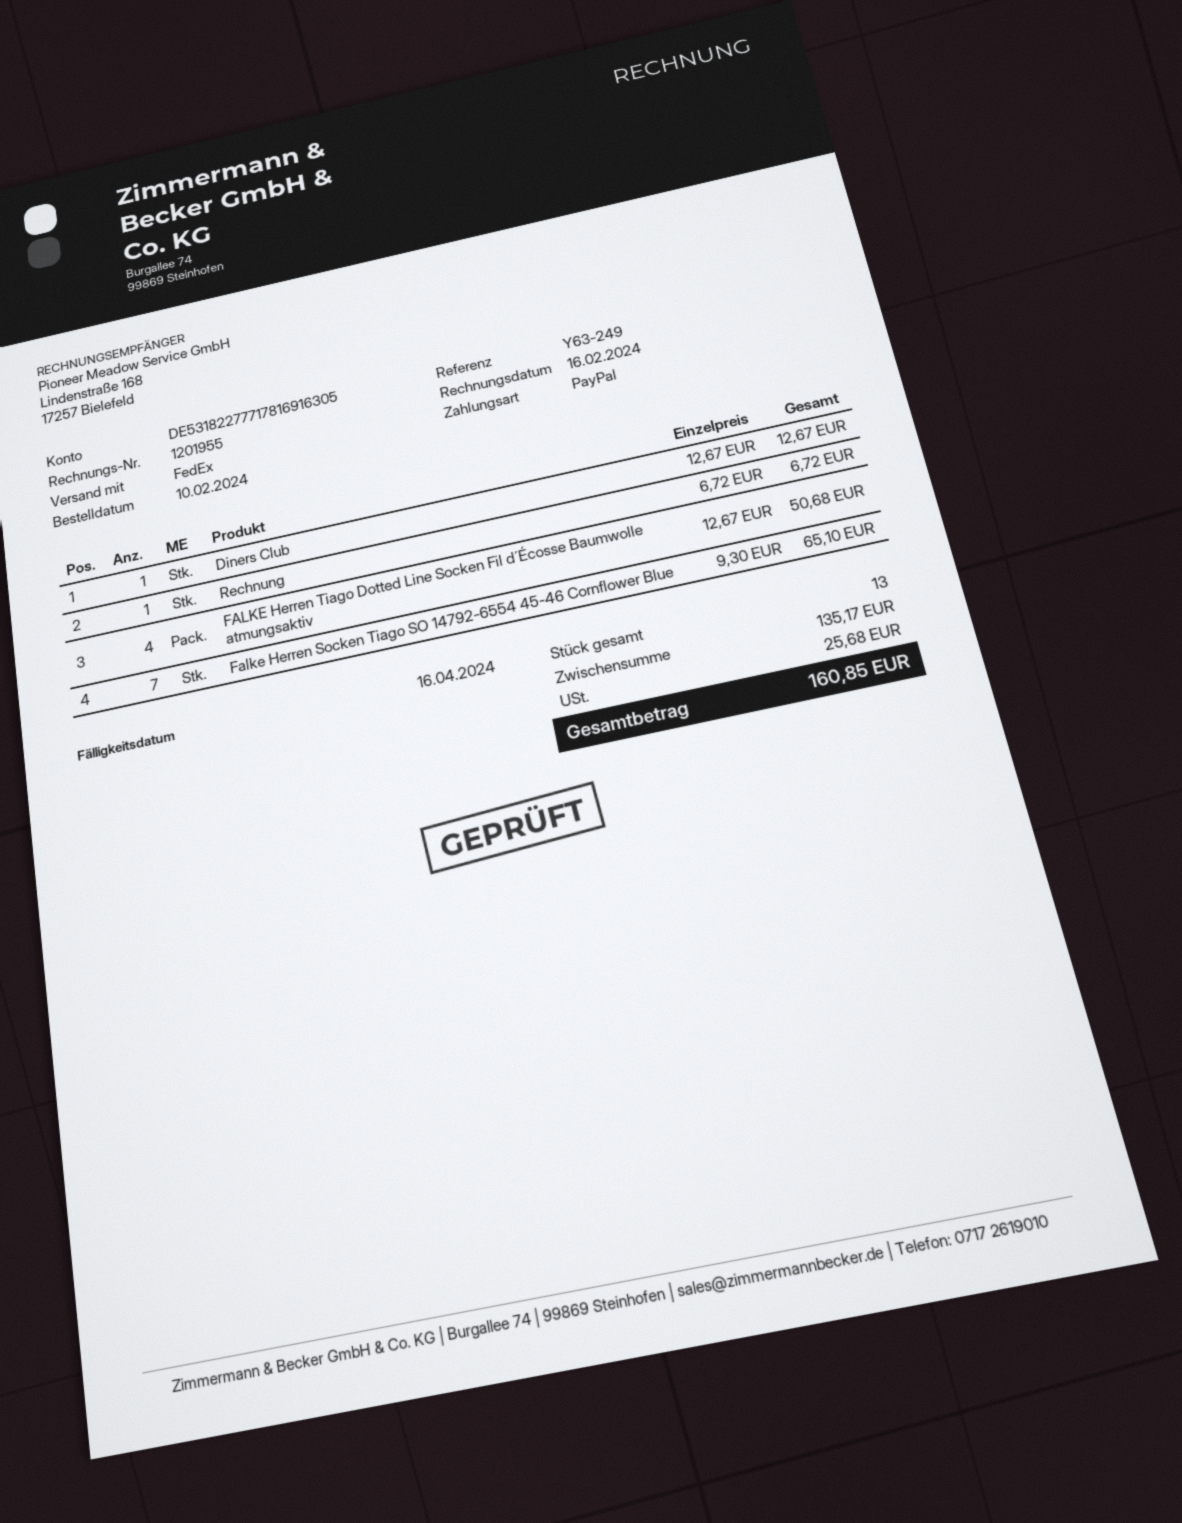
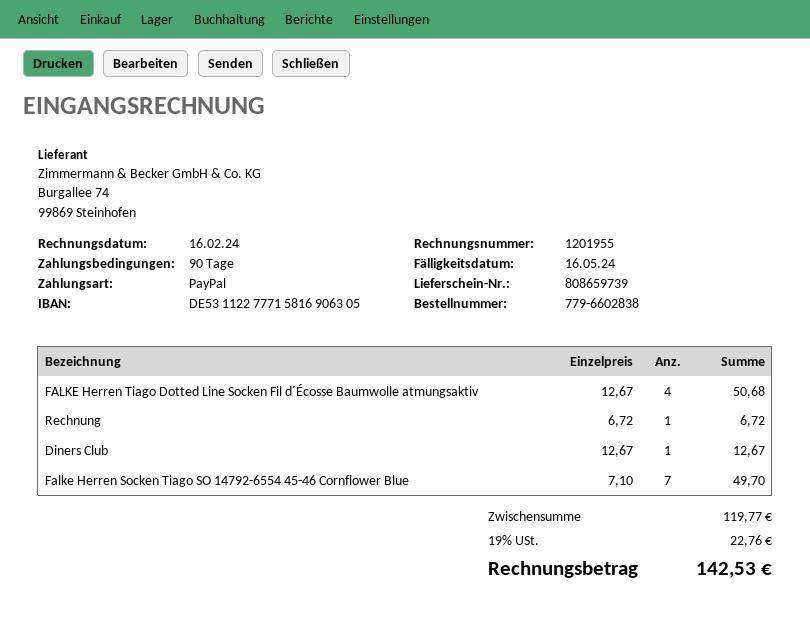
due date: 2024-04-16 -> 2024-05-16
bank account: DE53182277717816916305 -> DE53112277715816906305
Falke Herren Socken Tiago SO 14792-6554 45-46 Cornflower Blue: 7 x 9.30 = 65.10 -> 7 x 7.10 = 49.70
subtotal: 135.17 -> 119.77
tax: 25.68 -> 22.76
total: 160.85 -> 142.53

